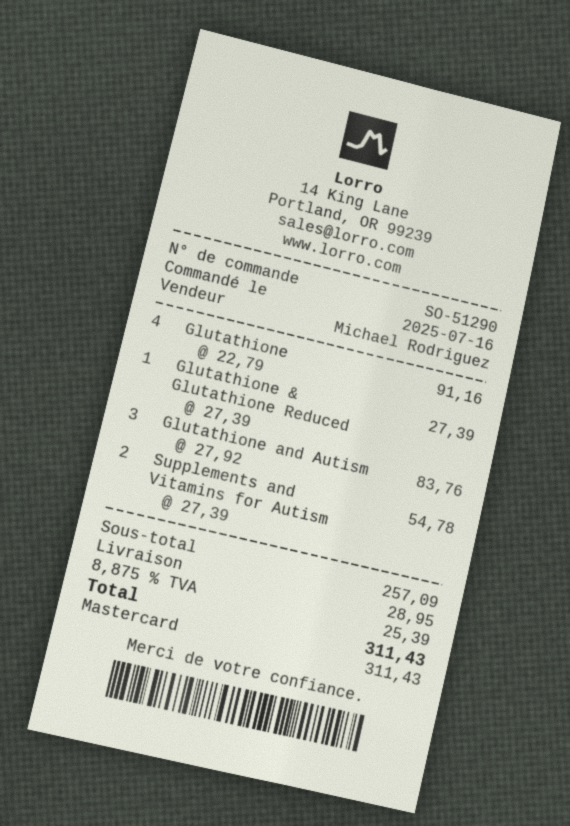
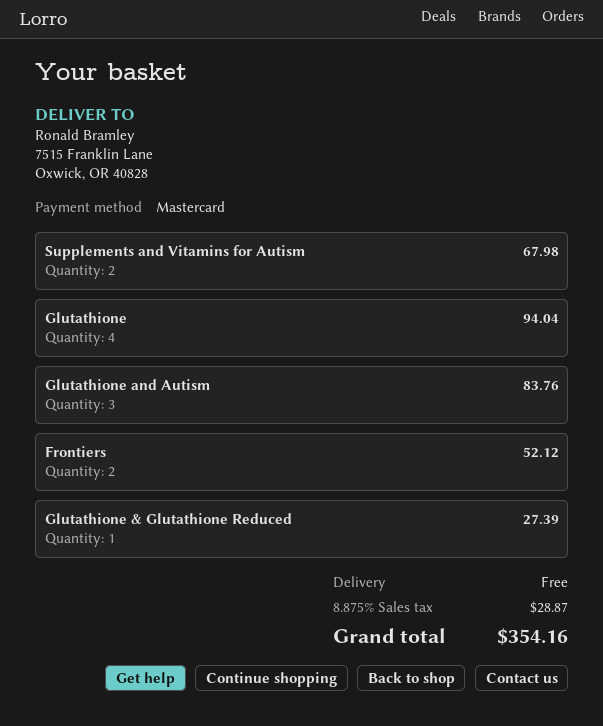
Glutathione: 4 for 91.16 -> 4 for 94.04
Supplements and Vitamins for Autism: 2 for 54.78 -> 2 for 67.98
Frontiers: none -> 2 for 52.12
shipping: 28.95 -> 0.00
tax: 8.875% = 25.39 -> 8.875% = 28.87
total: 311.43 -> 354.16

